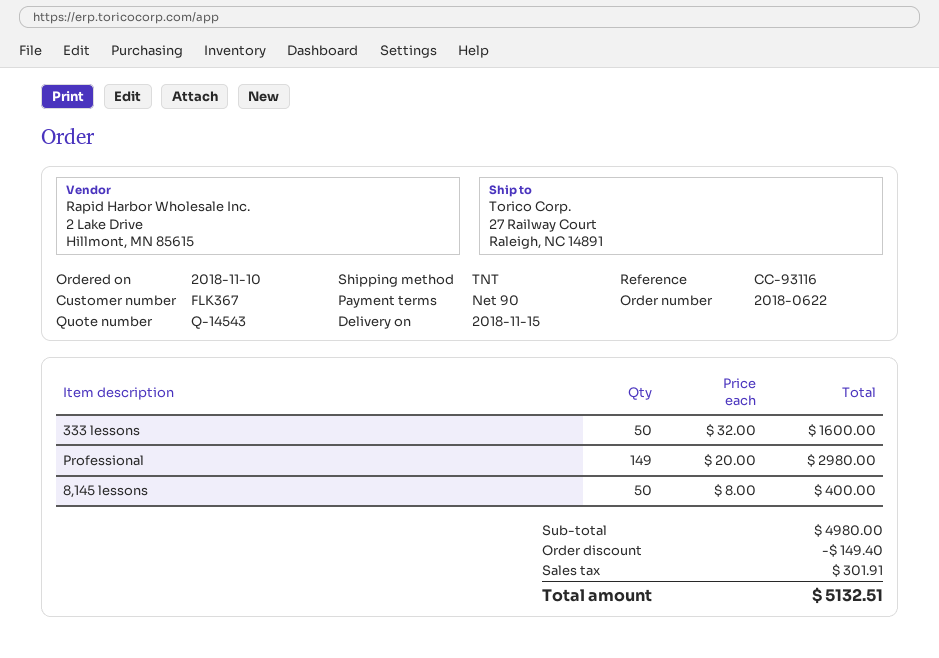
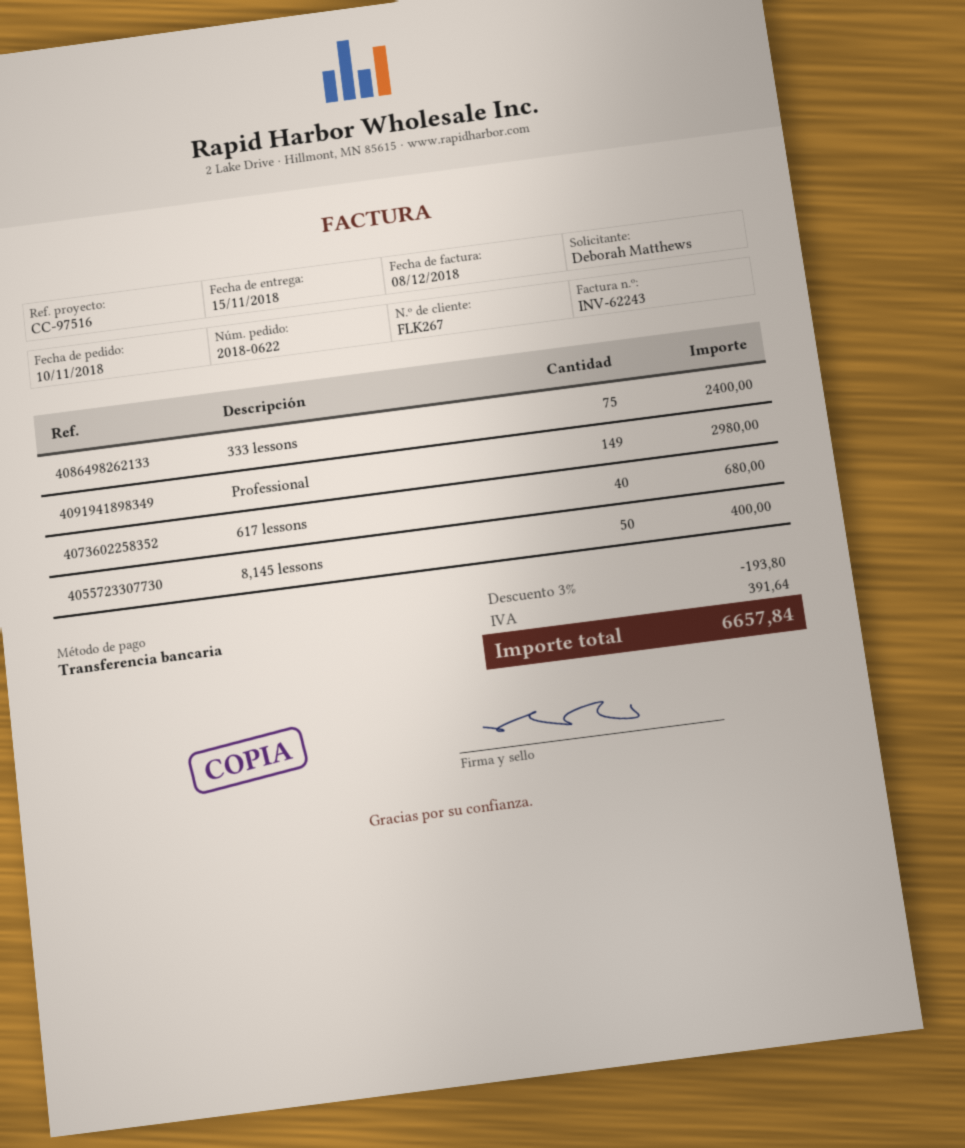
customer number: FLK367 -> FLK267
reference: CC-93116 -> CC-97516
333 lessons: 50 for 1600.00 -> 75 for 2400.00
617 lessons: none -> 40 for 680.00
discount: 149.40 -> 193.80
tax: 301.91 -> 391.64
total: 5132.51 -> 6657.84

